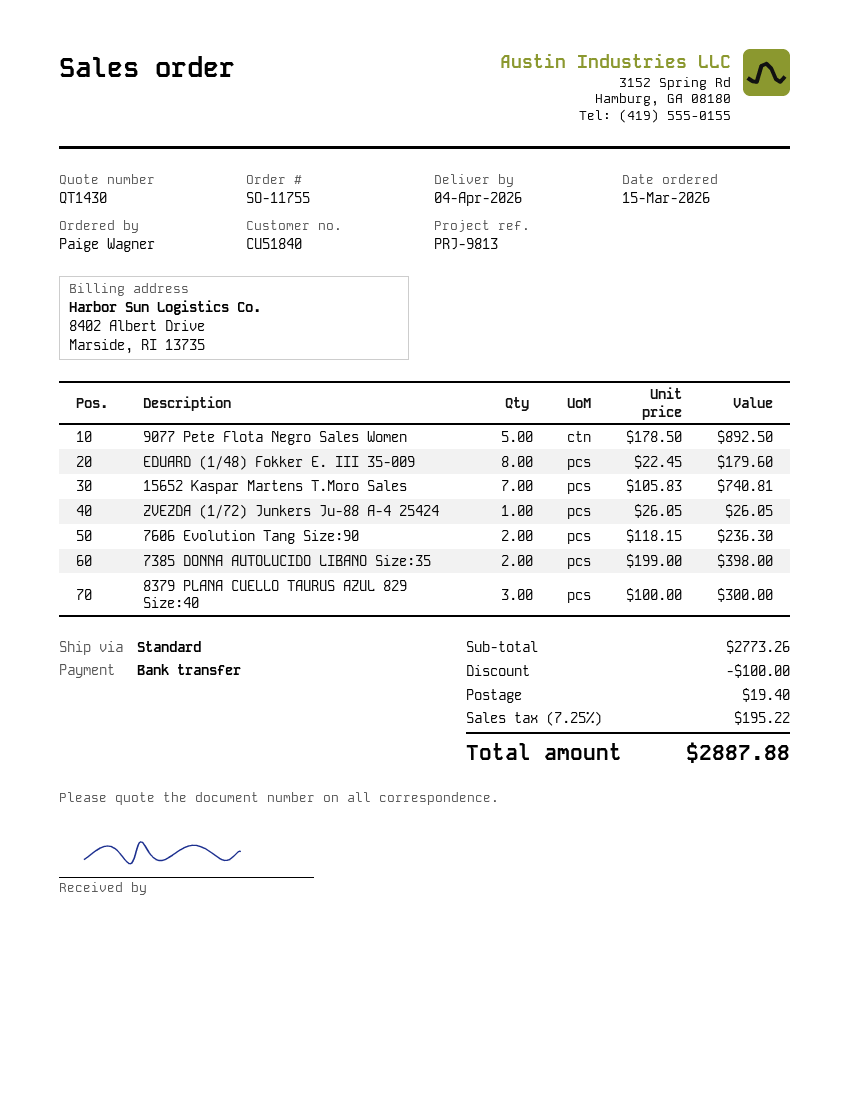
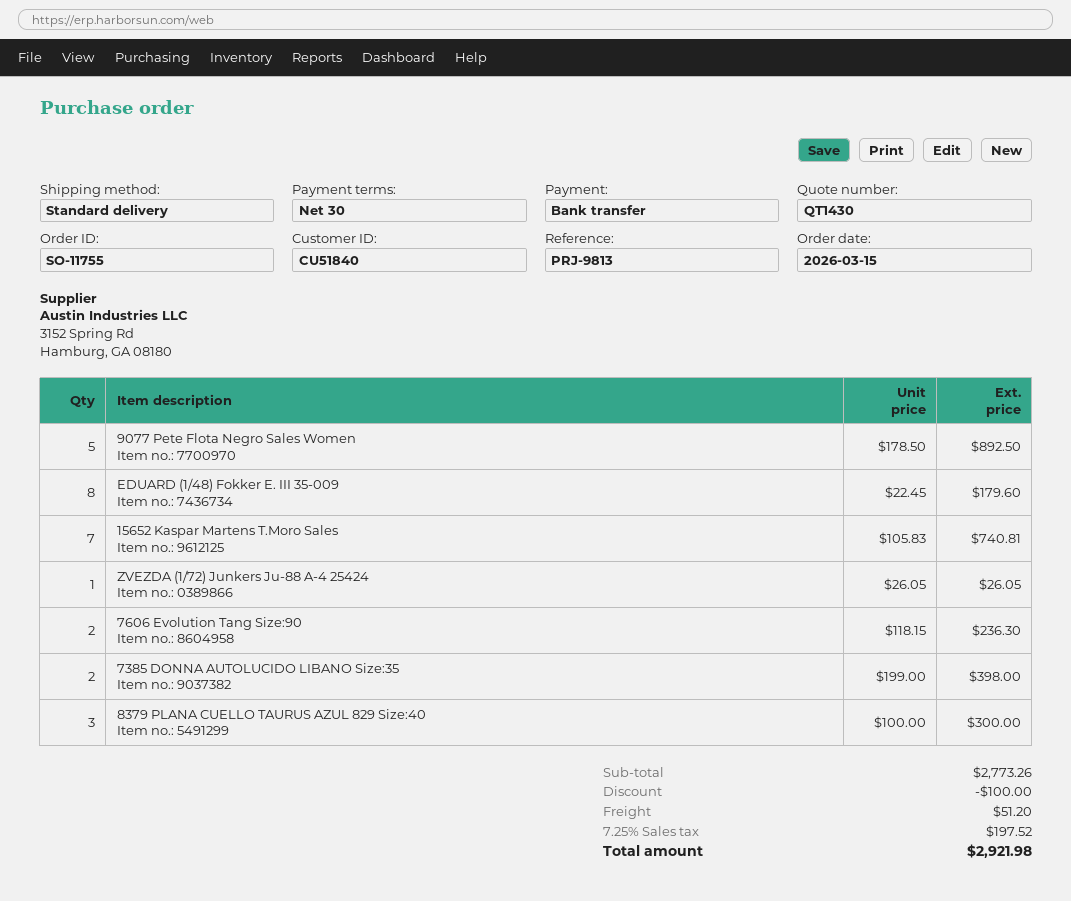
shipping: 19.40 -> 51.20
tax: 7.25% = 195.22 -> 7.25% = 197.52
total: 2887.88 -> 2921.98

